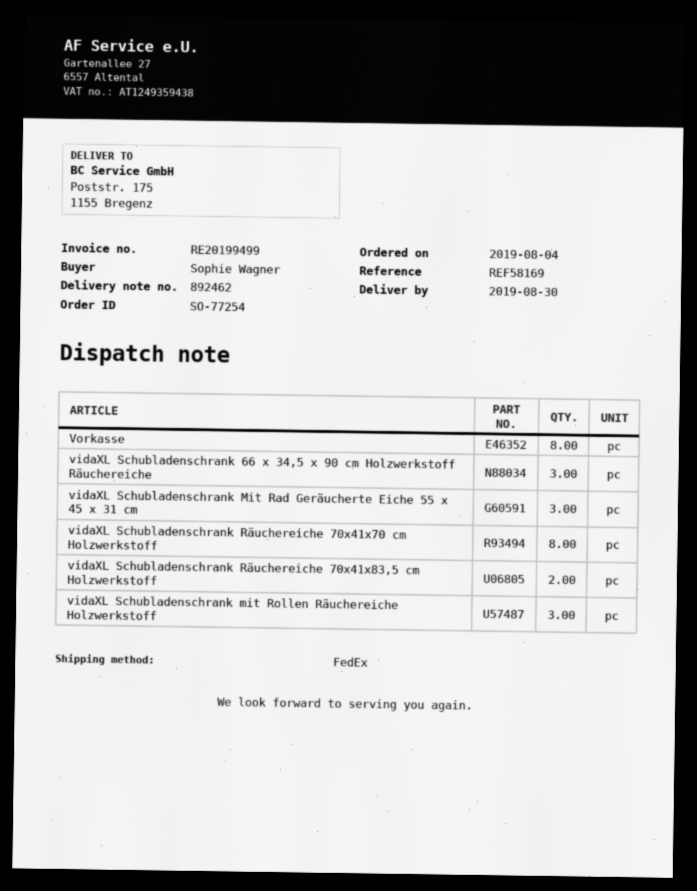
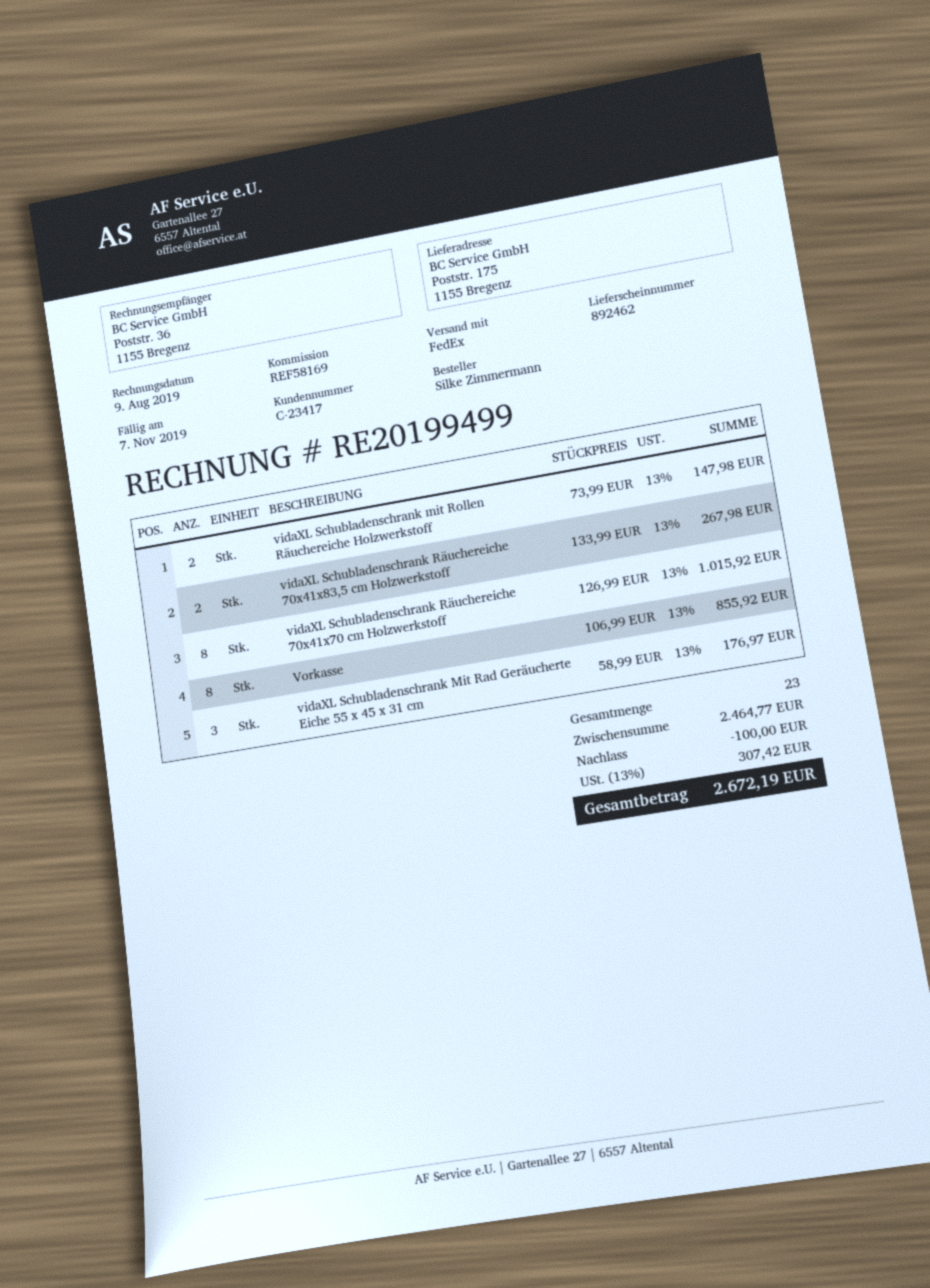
ordered by: Sophie Wagner -> Silke Zimmermann
vidaXL Schubladenschrank 66 x 34,5 x 90 cm Holzwerkstoff Räuchereiche: 3 -> none
vidaXL Schubladenschrank mit Rollen Räuchereiche Holzwerkstoff: 3 -> 2

